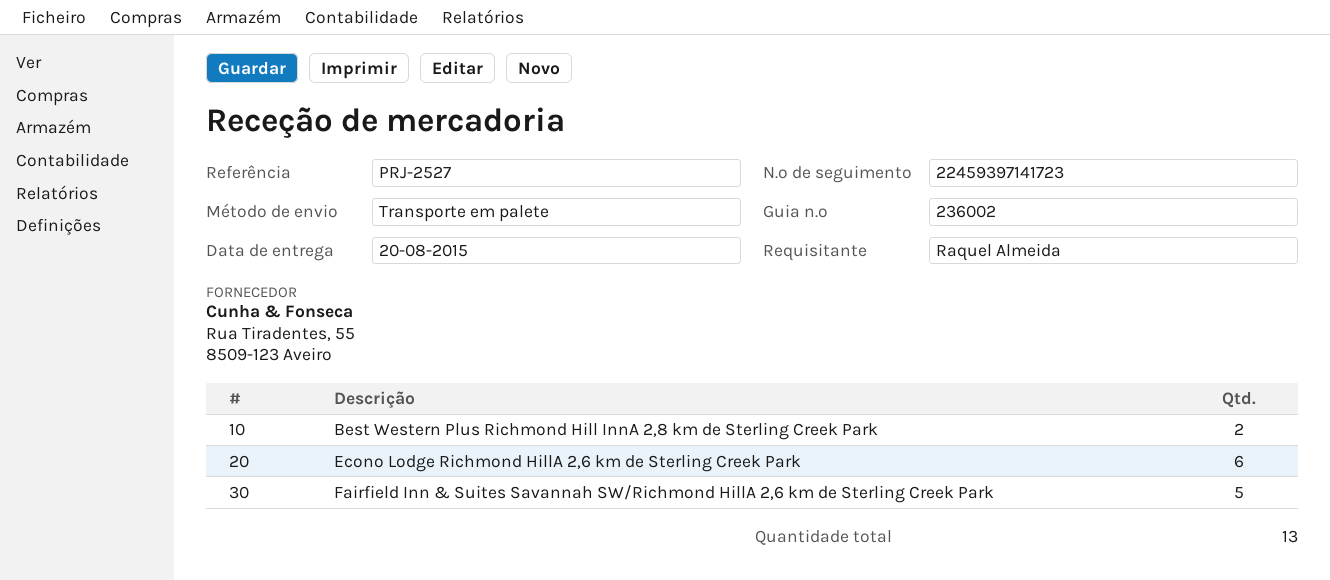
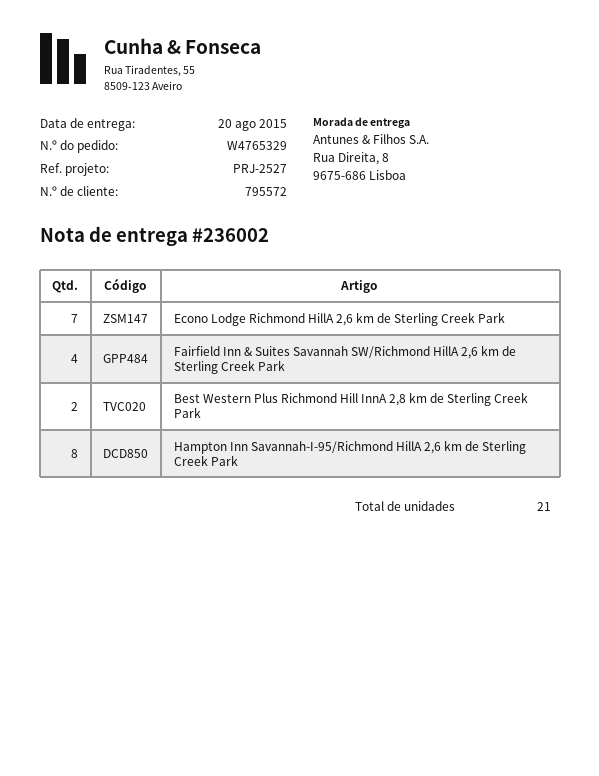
Econo Lodge Richmond HillA 2,6 km de Sterling Creek Park: 6 -> 7
Fairfield Inn & Suites Savannah SW/Richmond HillA 2,6 km de Sterling Creek Park: 5 -> 4
Hampton Inn Savannah-I-95/Richmond HillA 2,6 km de Sterling Creek Park: none -> 8
total quantity: 13 -> 21

